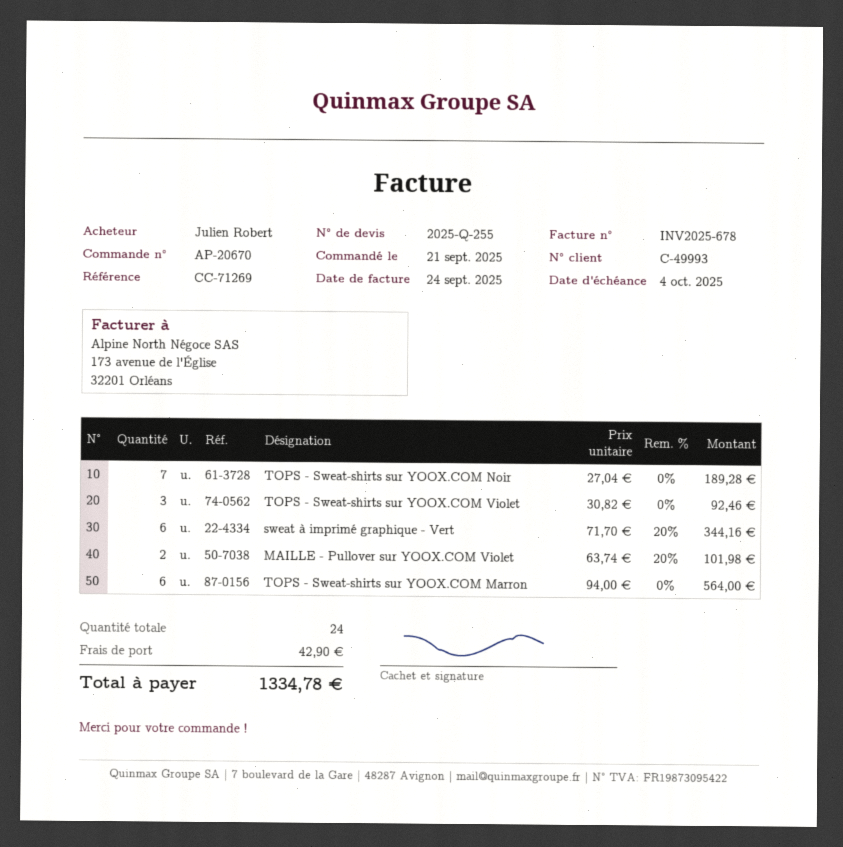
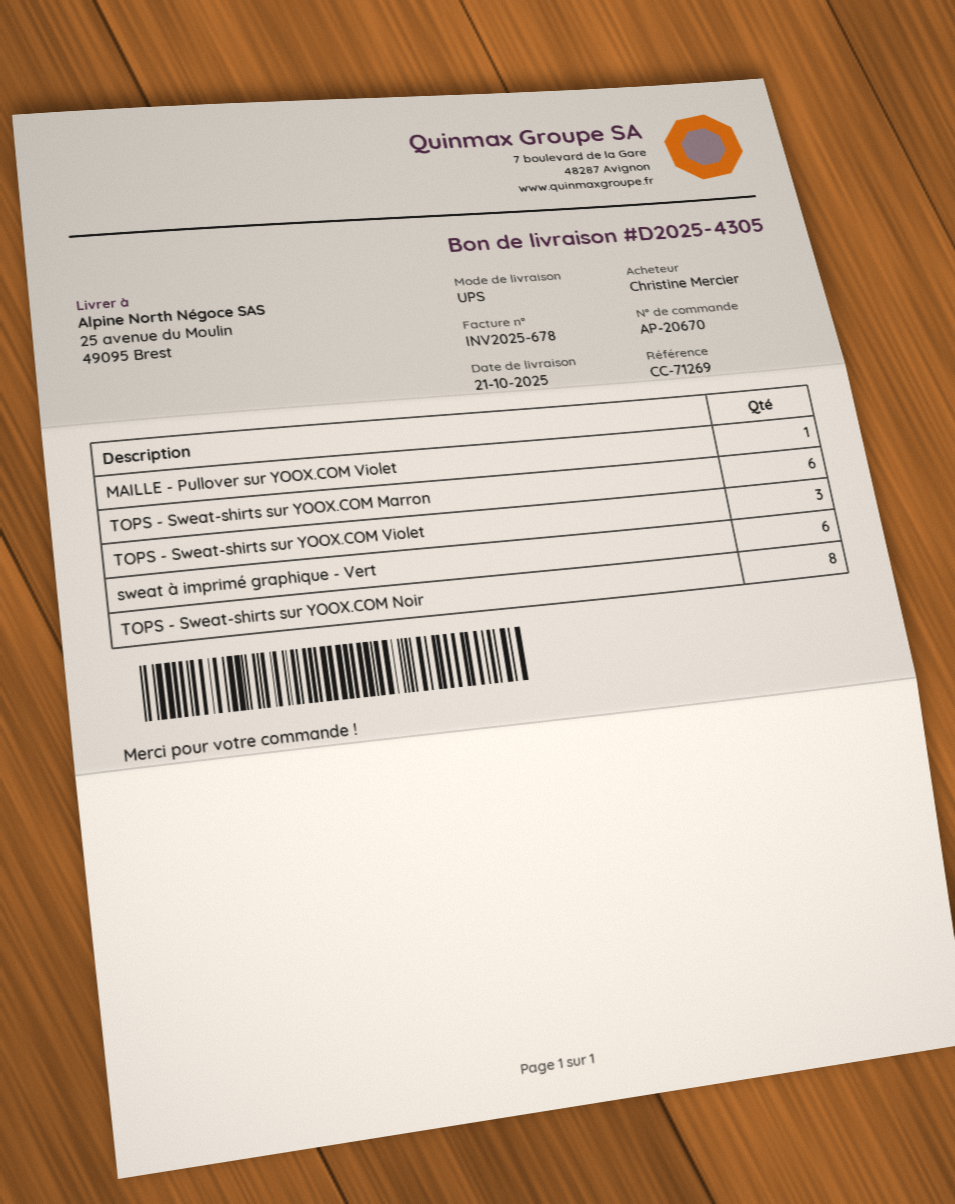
ordered by: Julien Robert -> Christine Mercier
TOPS - Sweat-shirts sur YOOX.COM Noir: 7 -> 8
MAILLE - Pullover sur YOOX.COM Violet: 2 -> 1

